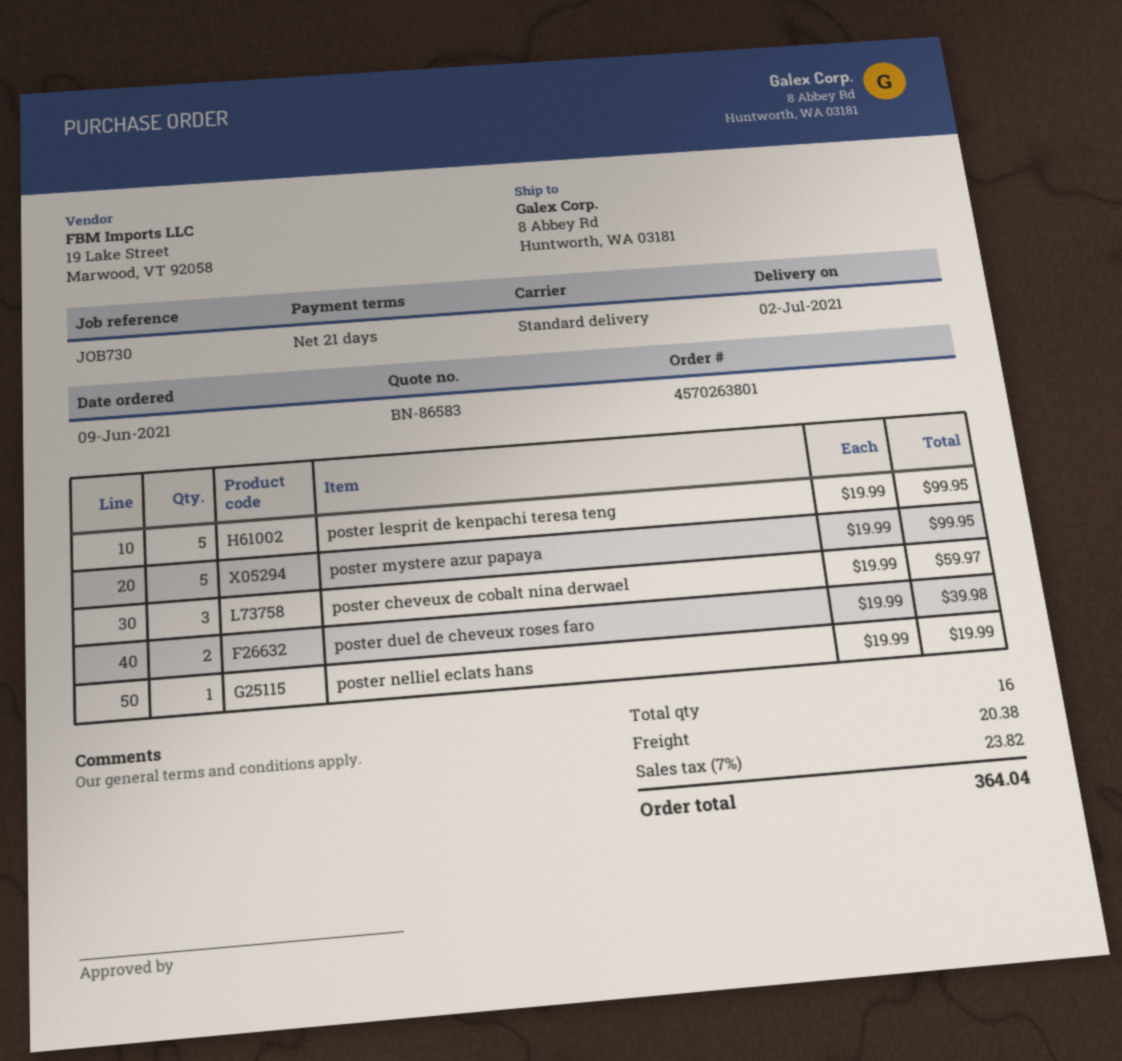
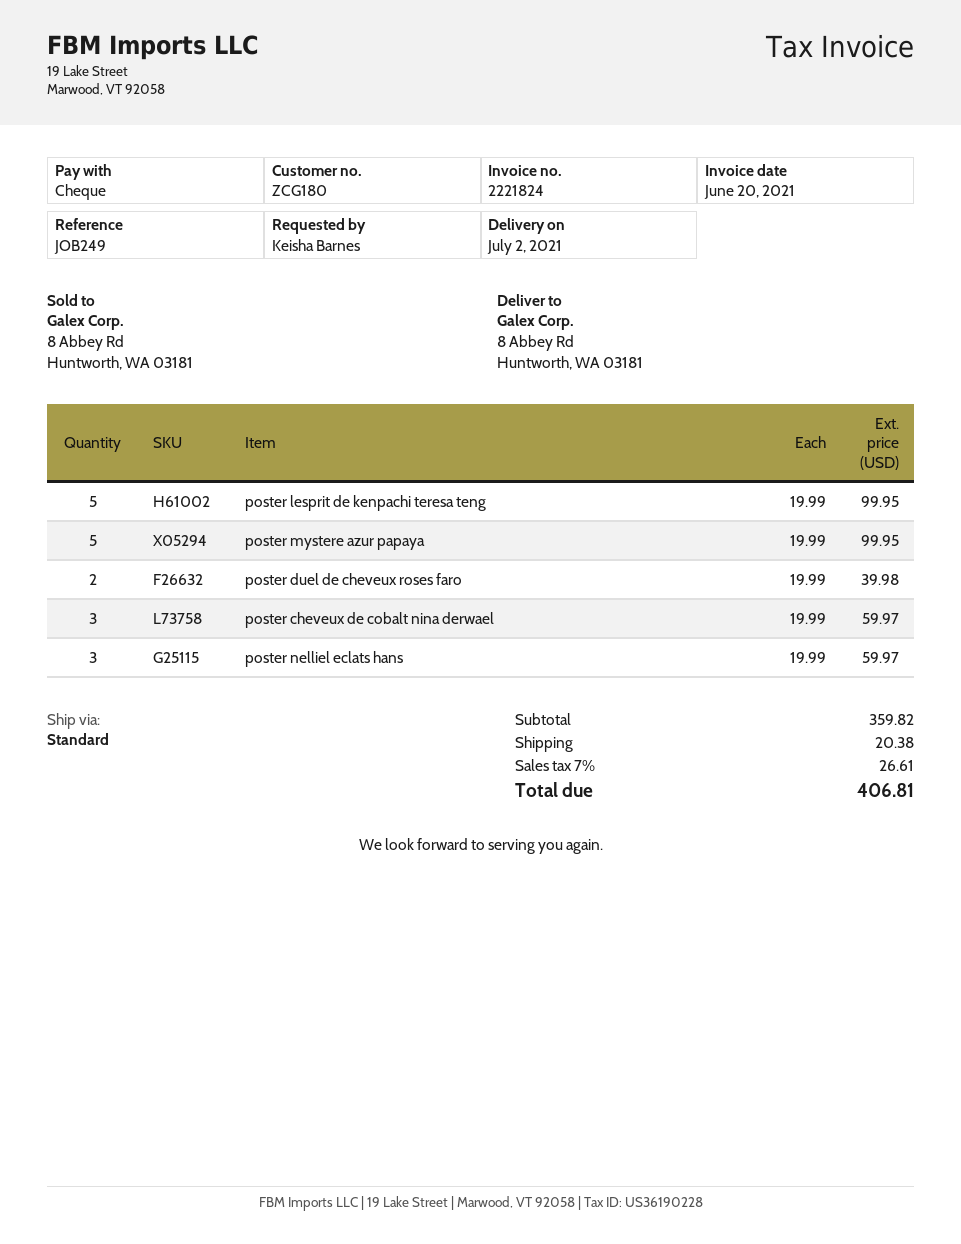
reference: JOB730 -> JOB249
poster nelliel eclats hans: 1 x 19.99 = 19.99 -> 3 x 19.99 = 59.97
tax: 7% = 23.82 -> 7% = 26.61
total: 364.04 -> 406.81

